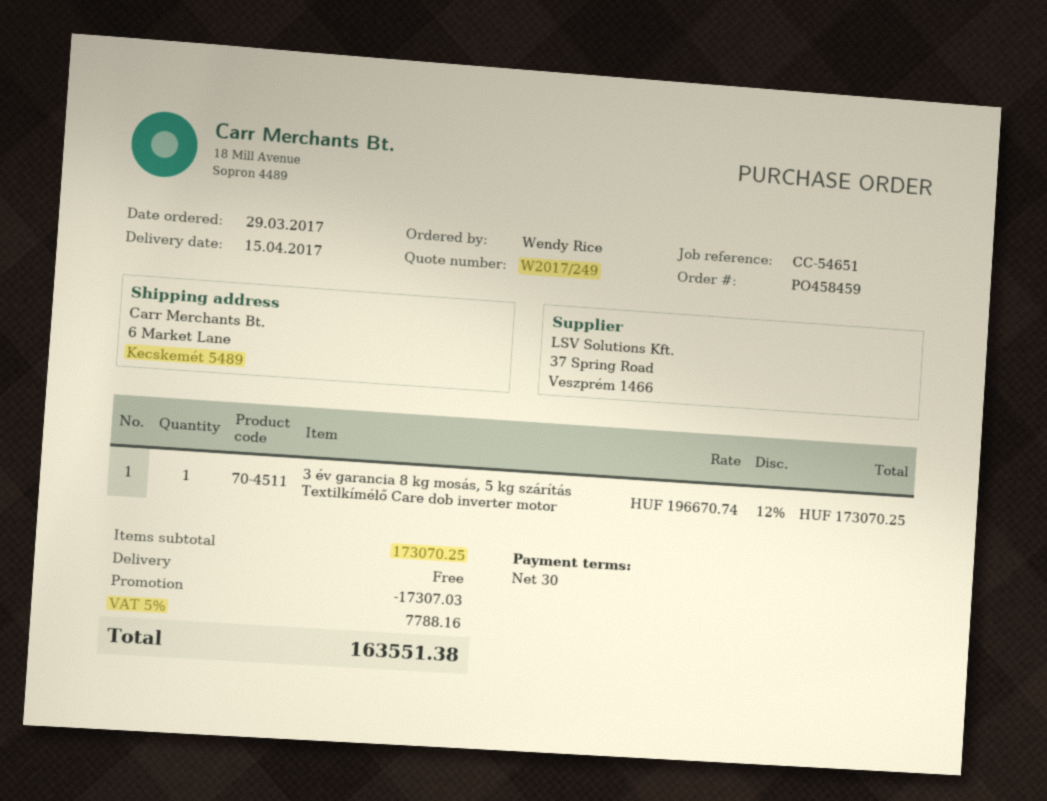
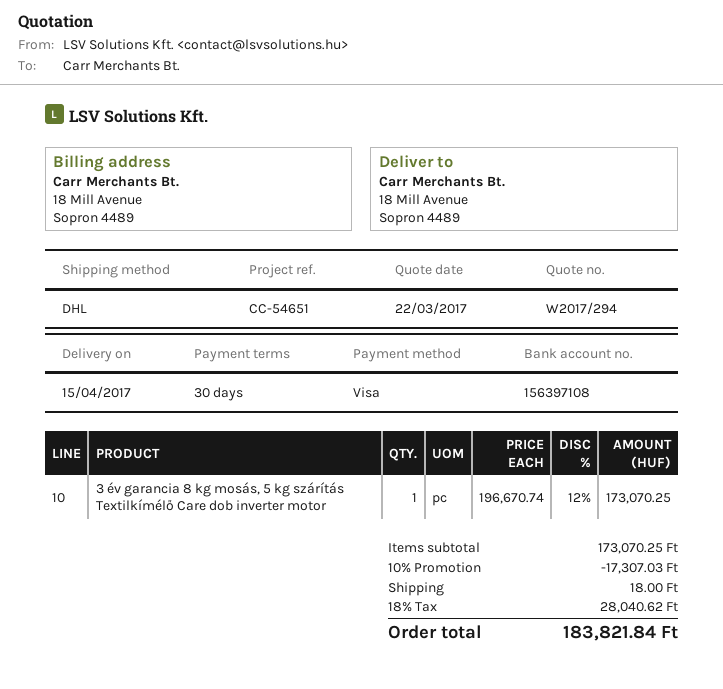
quote number: W2017/249 -> W2017/294
ship to: 6 Market Lane, Kecskemét 5489 -> 18 Mill Avenue, Sopron 4489
shipping: 0.00 -> 18.00
tax: 5% = 7788.16 -> 18% = 28040.62
total: 163551.38 -> 183821.84

